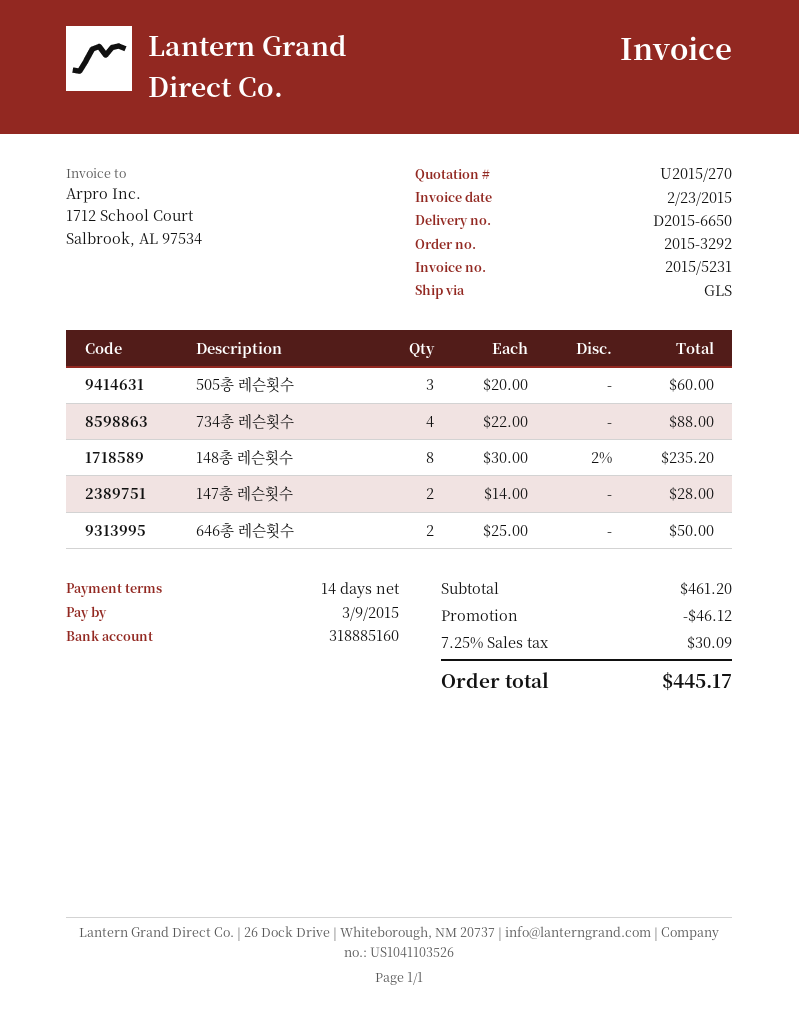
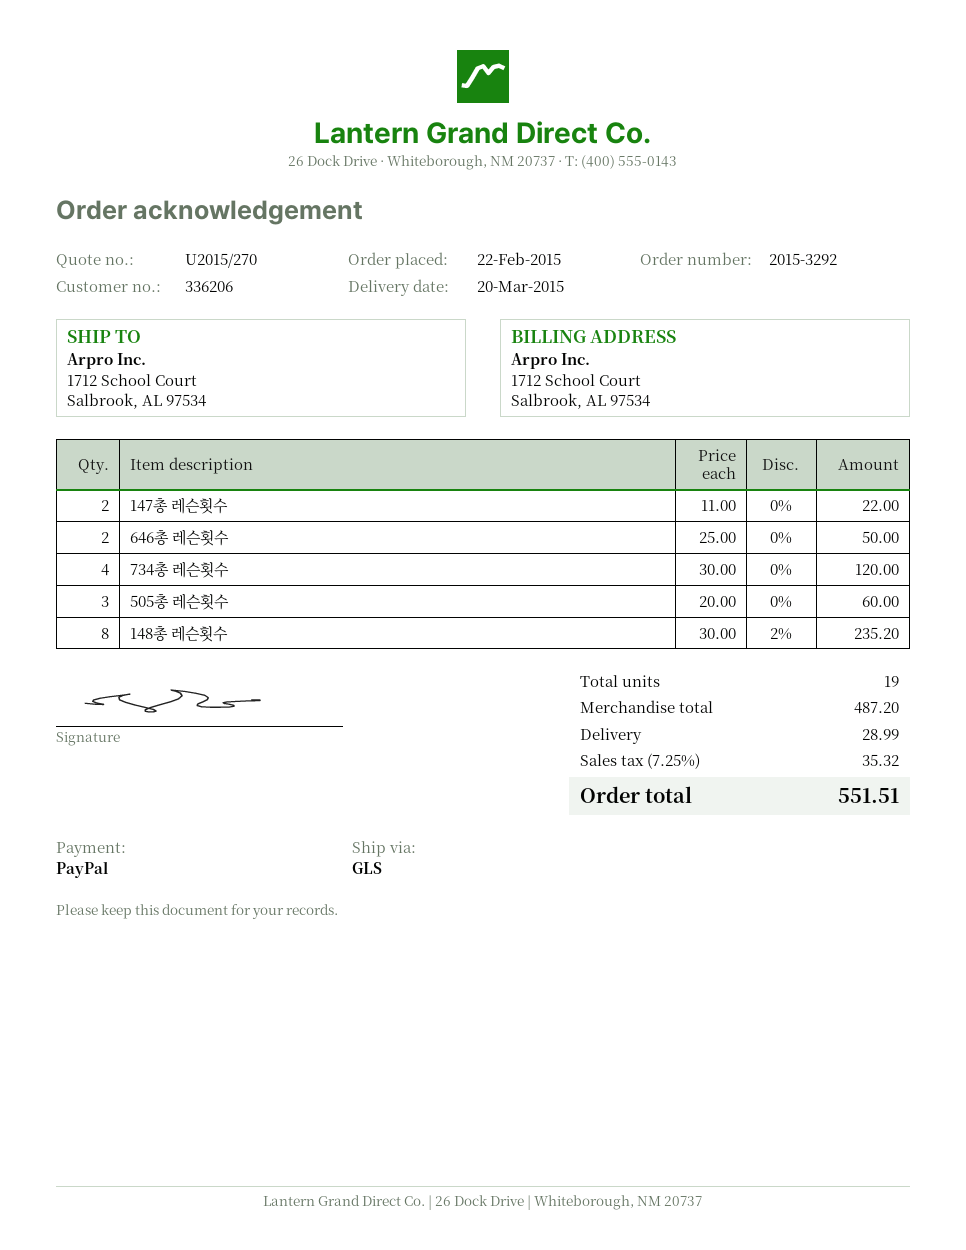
734총 레슨횟수: 4 x 22.00 = 88.00 -> 4 x 30.00 = 120.00
147총 레슨횟수: 2 x 14.00 = 28.00 -> 2 x 11.00 = 22.00
subtotal: 461.20 -> 487.20
discount: 46.12 -> none
shipping: none -> 28.99
tax: 7.25% = 30.09 -> 7.25% = 35.32
total: 445.17 -> 551.51

